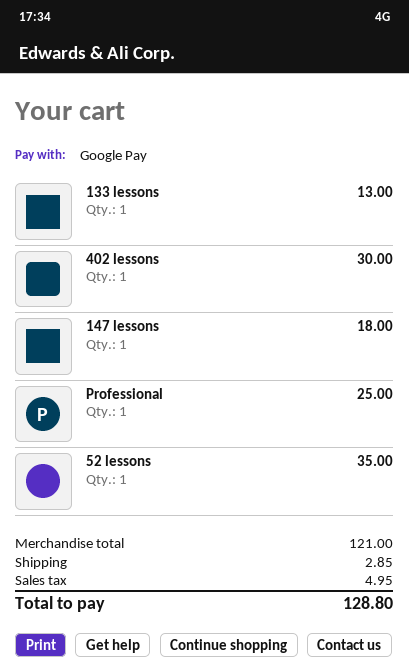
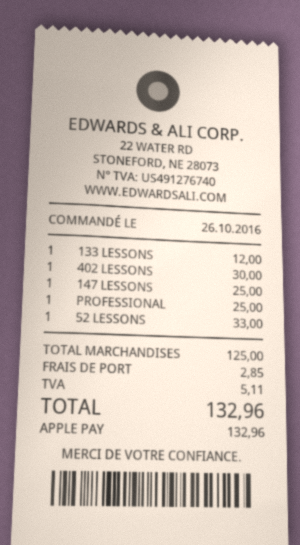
payment method: Google Pay -> Apple Pay
133 lessons: 1 for 13.00 -> 1 for 12.00
147 lessons: 1 for 18.00 -> 1 for 25.00
52 lessons: 1 for 35.00 -> 1 for 33.00
subtotal: 121.00 -> 125.00
tax: 4.95 -> 5.11
total: 128.80 -> 132.96

